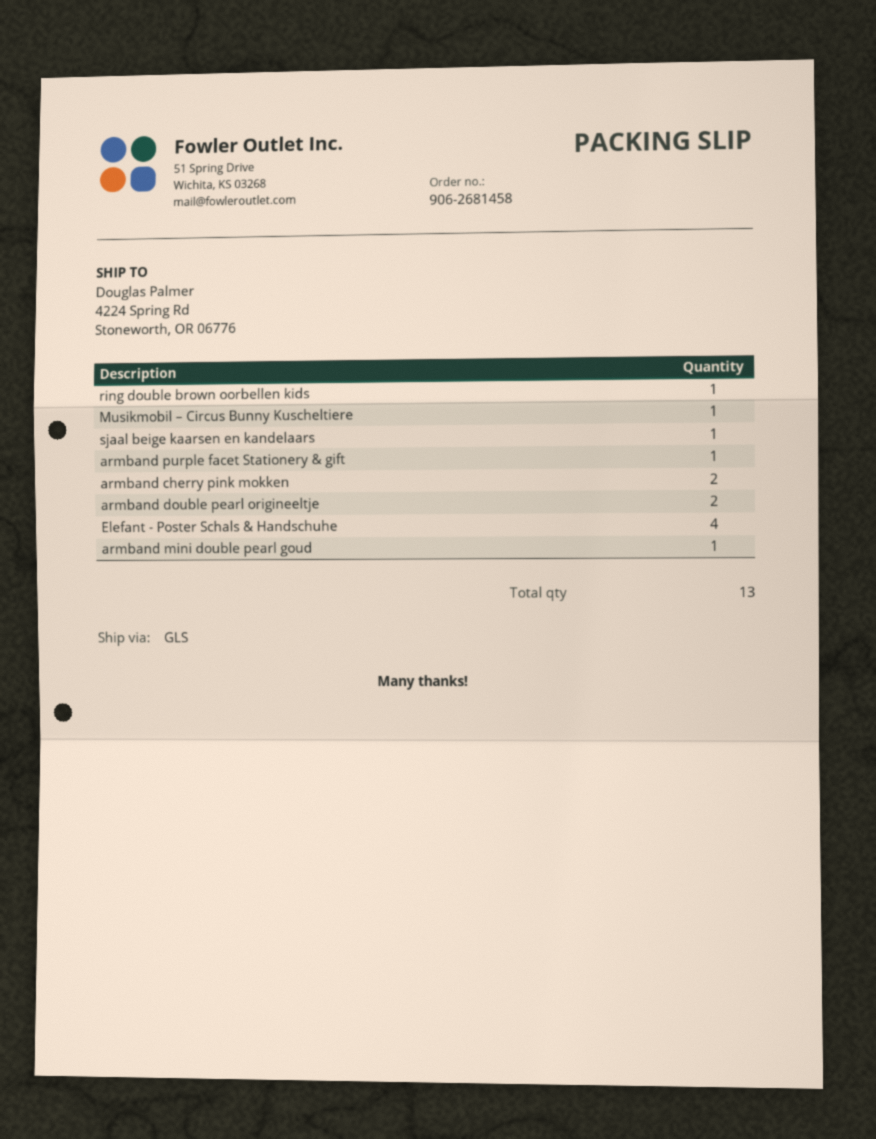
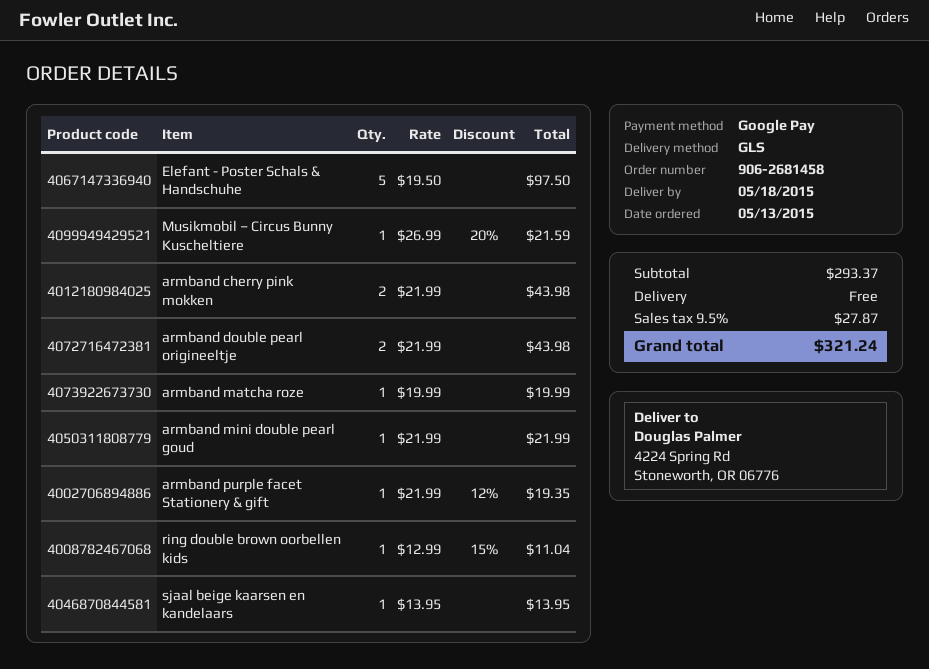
Elefant - Poster Schals & Handschuhe: 4 -> 5
armband matcha roze: none -> 1

